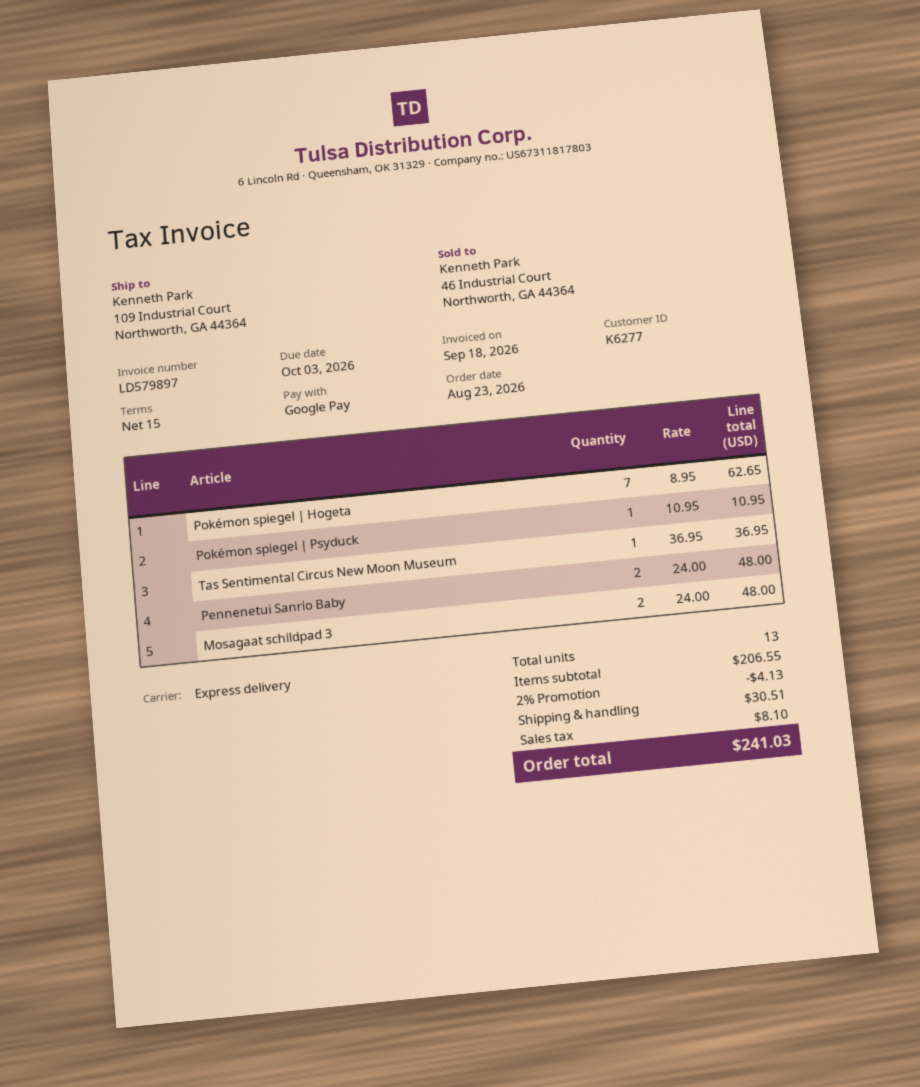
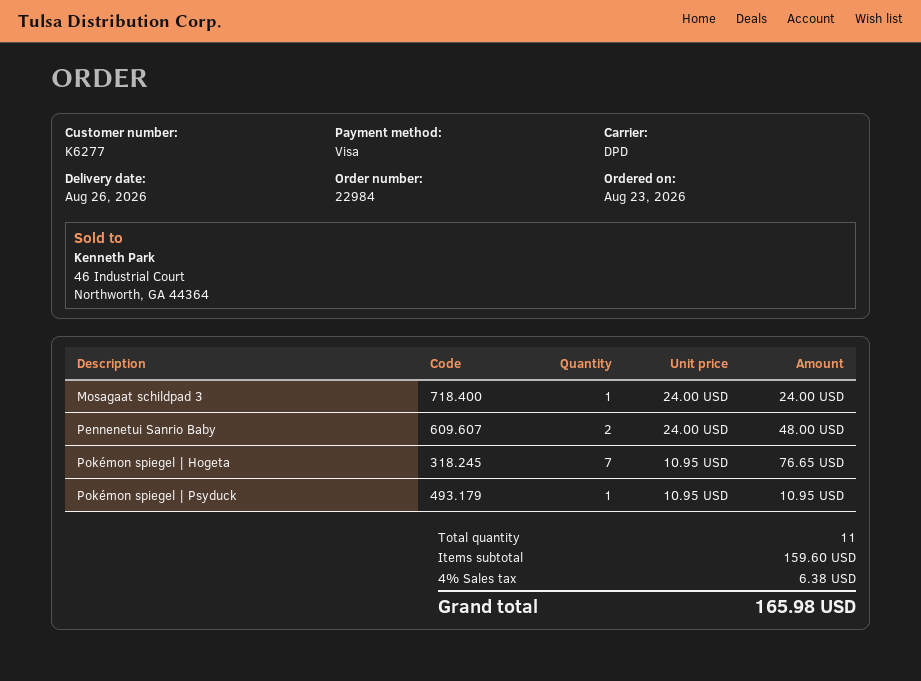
payment method: Google Pay -> Visa
shipping method: express -> DPD
Pokémon spiegel | Hogeta: 7 x 8.95 = 62.65 -> 7 x 10.95 = 76.65
Tas Sentimental Circus New Moon Museum: 1 x 36.95 = 36.95 -> none
Mosagaat schildpad 3: 2 x 24.00 = 48.00 -> 1 x 24.00 = 24.00
total quantity: 13 -> 11
subtotal: 206.55 -> 159.60
discount: 2% = 4.13 -> none
shipping: 30.51 -> none
tax: 8.10 -> 6.38
total: 241.03 -> 165.98

